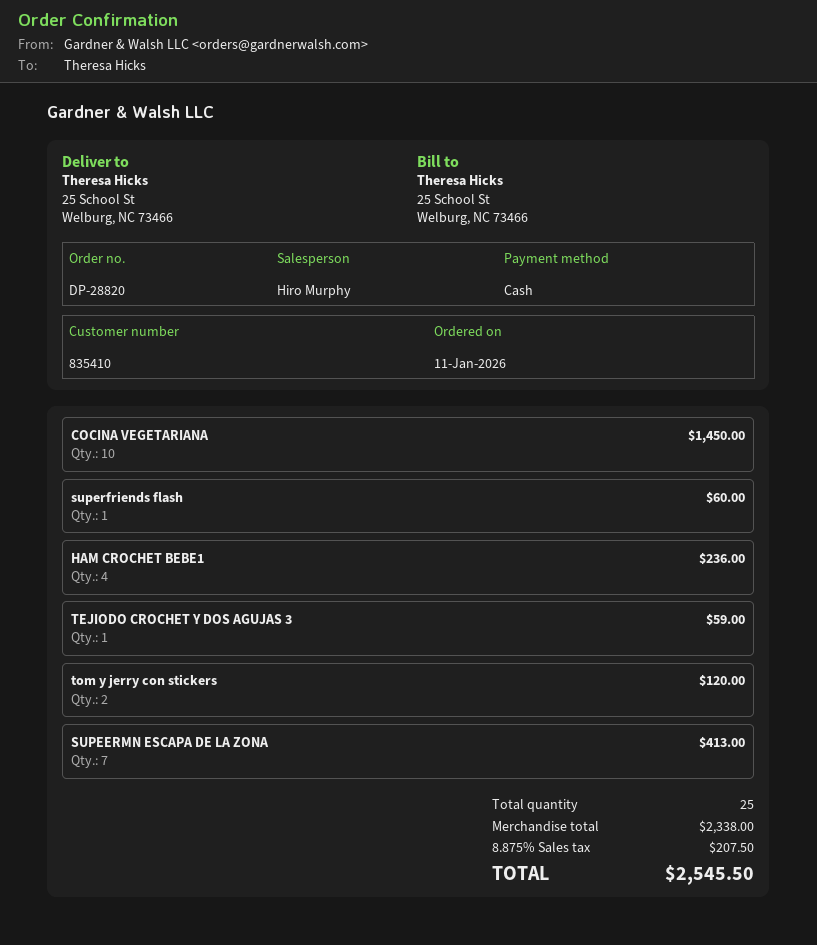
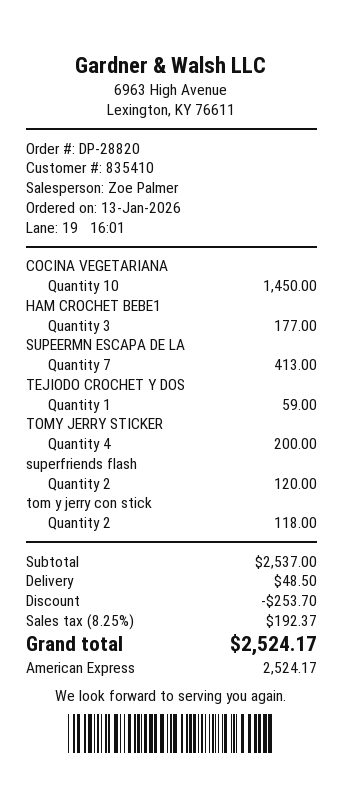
order date: 2026-01-11 -> 2026-01-13
sales rep: Hiro Murphy -> Zoe Palmer
payment method: cash -> American Express
superfriends flash: 1 for 60.00 -> 2 for 120.00
HAM CROCHET BEBE1: 4 for 236.00 -> 3 for 177.00
tom y jerry con stickers: 2 for 120.00 -> 2 for 118.00
TOMY JERRY STICKER: none -> 4 for 200.00
subtotal: 2338.00 -> 2537.00
discount: none -> 253.70
shipping: none -> 48.50
tax: 8.875% = 207.50 -> 8.25% = 192.37
total: 2545.50 -> 2524.17

